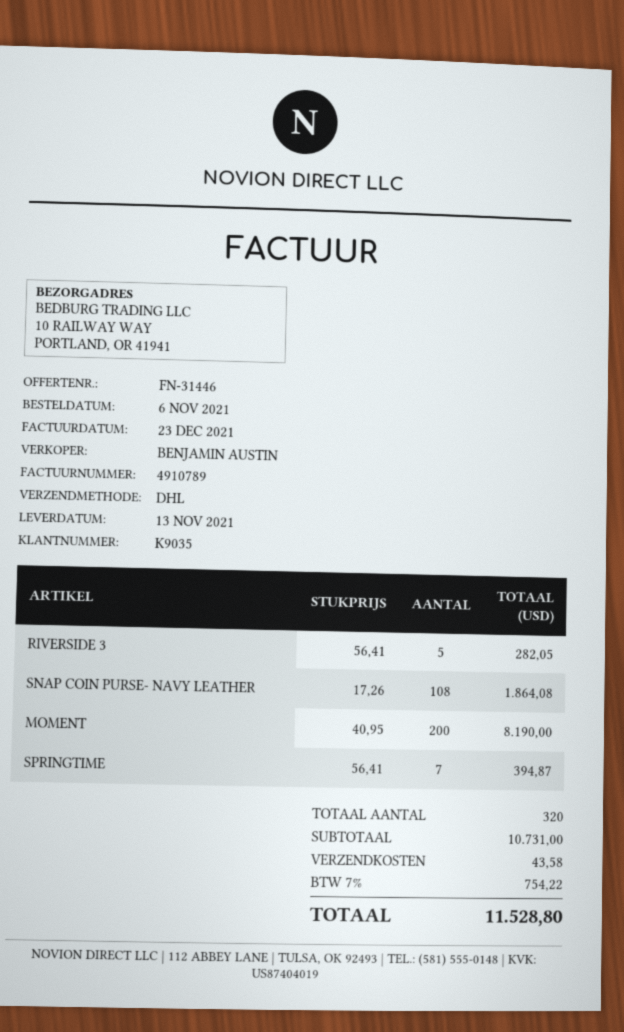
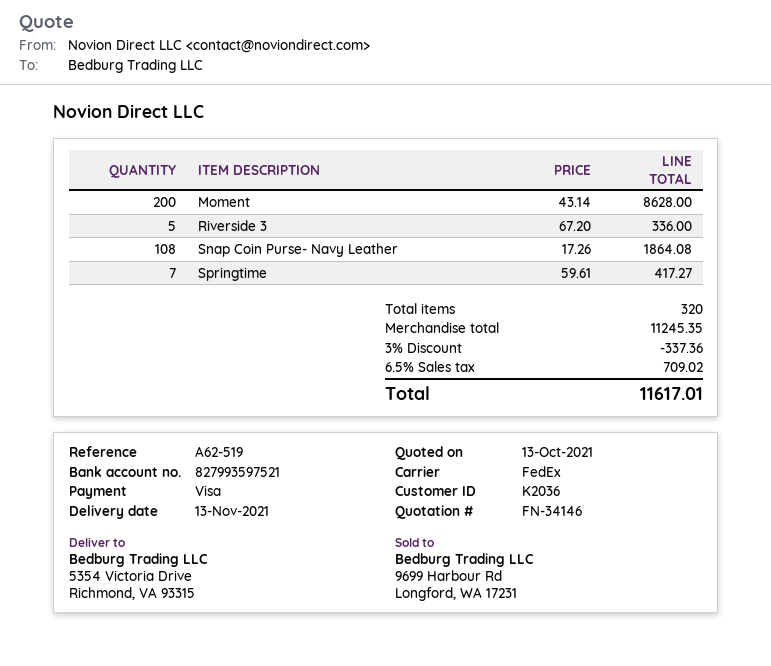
quote number: FN-31446 -> FN-34146
customer number: K9035 -> K2036
shipping method: DHL -> FedEx
ship to: 10 RAILWAY WAY, PORTLAND, OR 41941 -> 5354 Victoria Drive, Richmond, VA 93315
RIVERSIDE 3: 5 x 56.41 = 282.05 -> 5 x 67.20 = 336.00
MOMENT: 200 x 40.95 = 8190.00 -> 200 x 43.14 = 8628.00
SPRINGTIME: 7 x 56.41 = 394.87 -> 7 x 59.61 = 417.27
subtotal: 10731.00 -> 11245.35
discount: none -> 3% = 337.36
shipping: 43.58 -> none
tax: 7% = 754.22 -> 6.5% = 709.02
total: 11528.80 -> 11617.01

